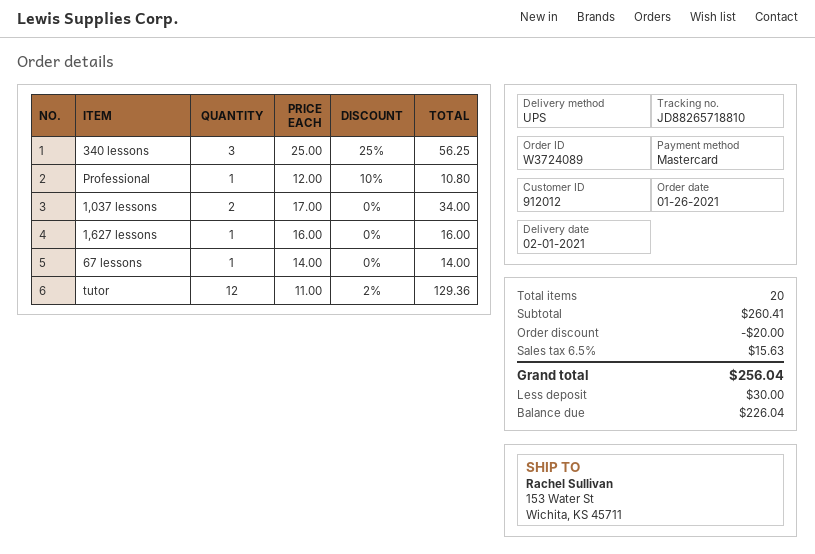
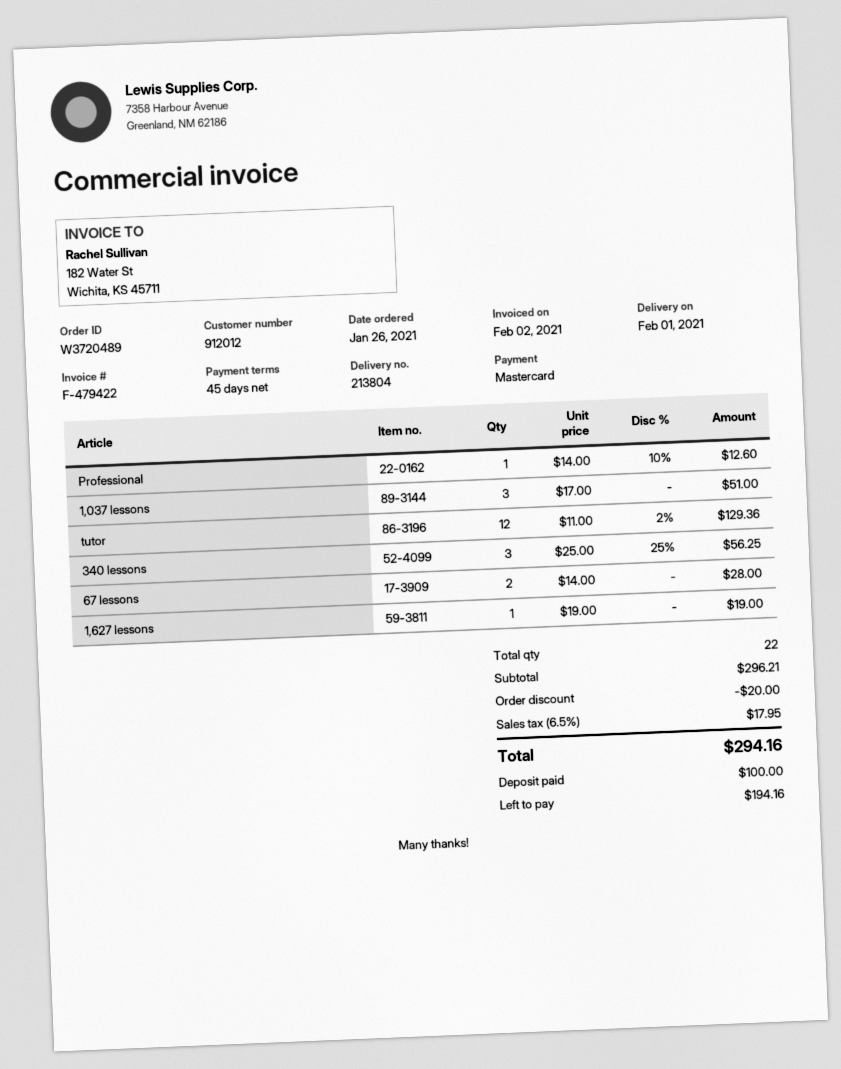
order number: W3724089 -> W3720489
Professional: 1 x 12.00 - 10% = 10.80 -> 1 x 14.00 - 10% = 12.60
1,037 lessons: 2 x 17.00 = 34.00 -> 3 x 17.00 = 51.00
1,627 lessons: 1 x 16.00 = 16.00 -> 1 x 19.00 = 19.00
67 lessons: 1 x 14.00 = 14.00 -> 2 x 14.00 = 28.00
total quantity: 20 -> 22
subtotal: 260.41 -> 296.21
tax: 6.5% = 15.63 -> 6.5% = 17.95
total: 256.04 -> 294.16
deposit: 30.00 -> 100.00
balance: 226.04 -> 194.16

